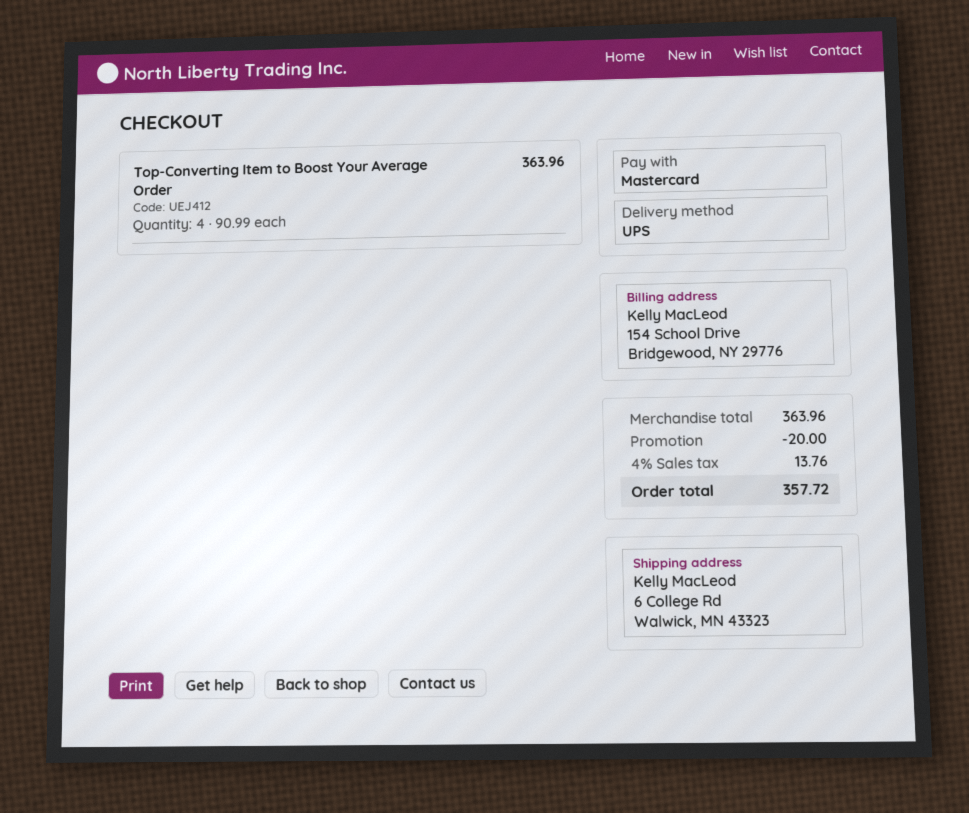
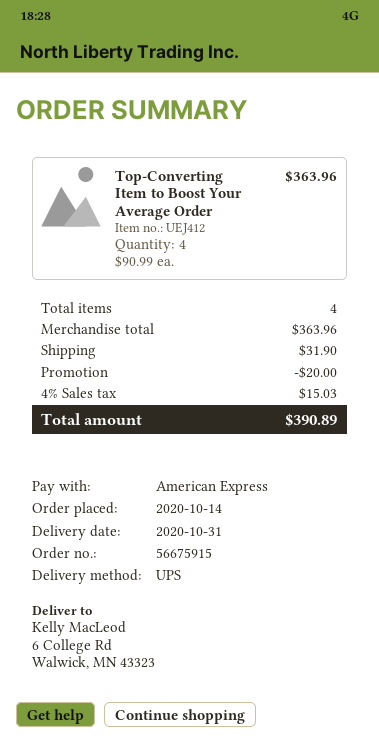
payment method: Mastercard -> American Express
shipping: none -> 31.90
tax: 4% = 13.76 -> 4% = 15.03
total: 357.72 -> 390.89

